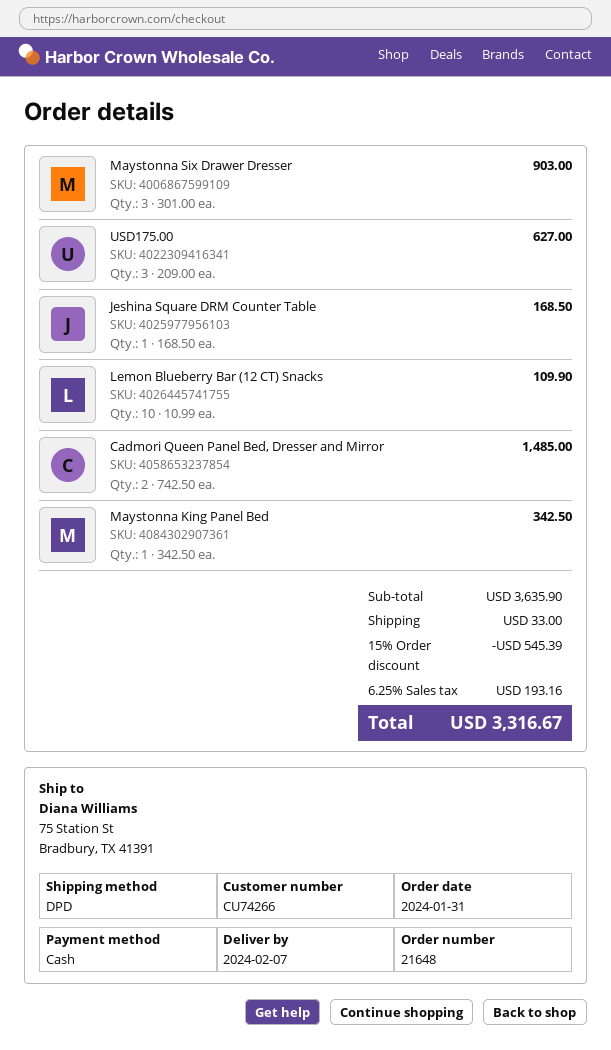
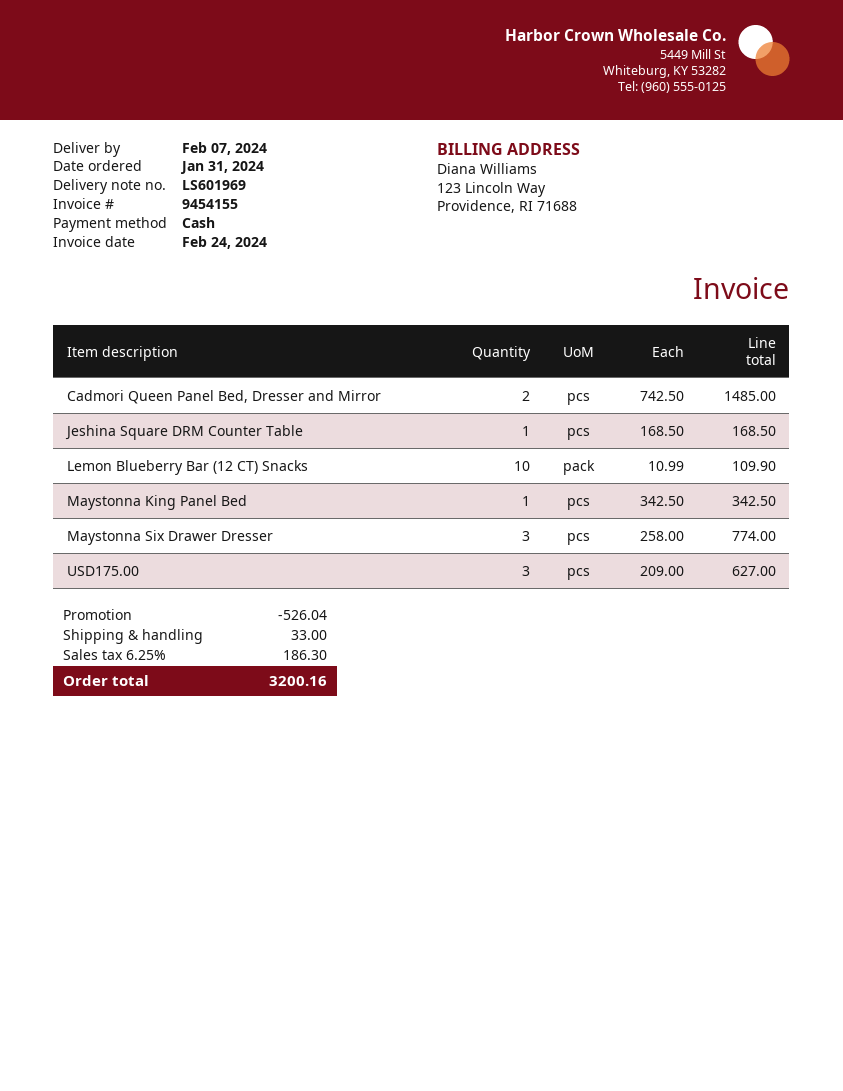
Maystonna Six Drawer Dresser: 3 x 301.00 = 903.00 -> 3 x 258.00 = 774.00
discount: 545.39 -> 526.04
tax: 6.25% = 193.16 -> 6.25% = 186.30
total: 3316.67 -> 3200.16

